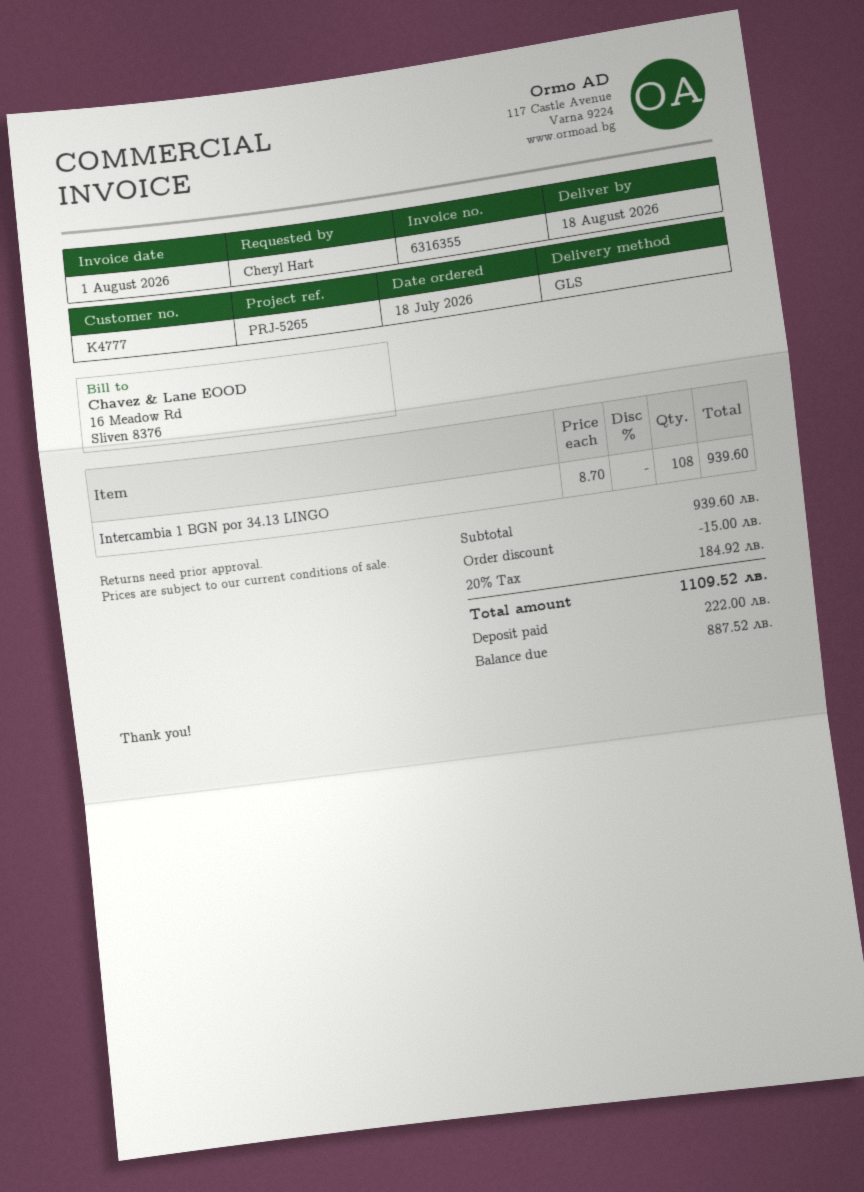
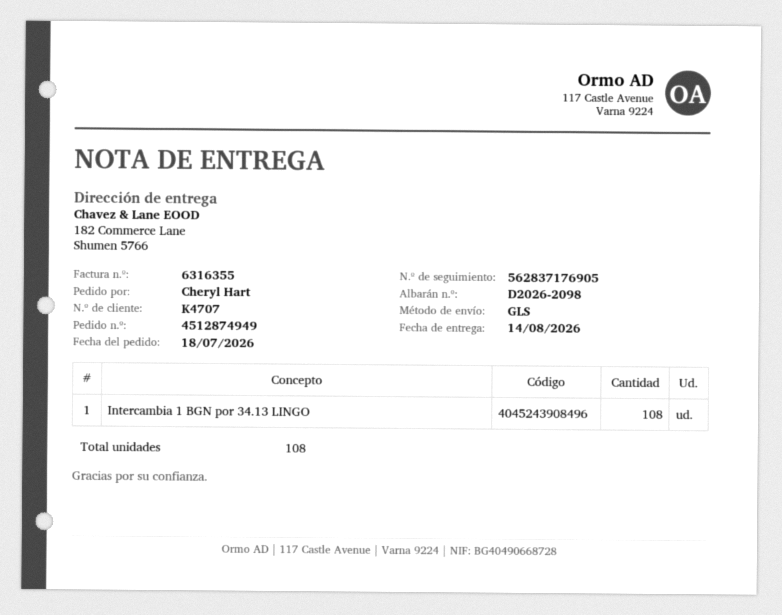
delivery date: 2026-08-18 -> 2026-08-14
customer number: K4777 -> K4707

